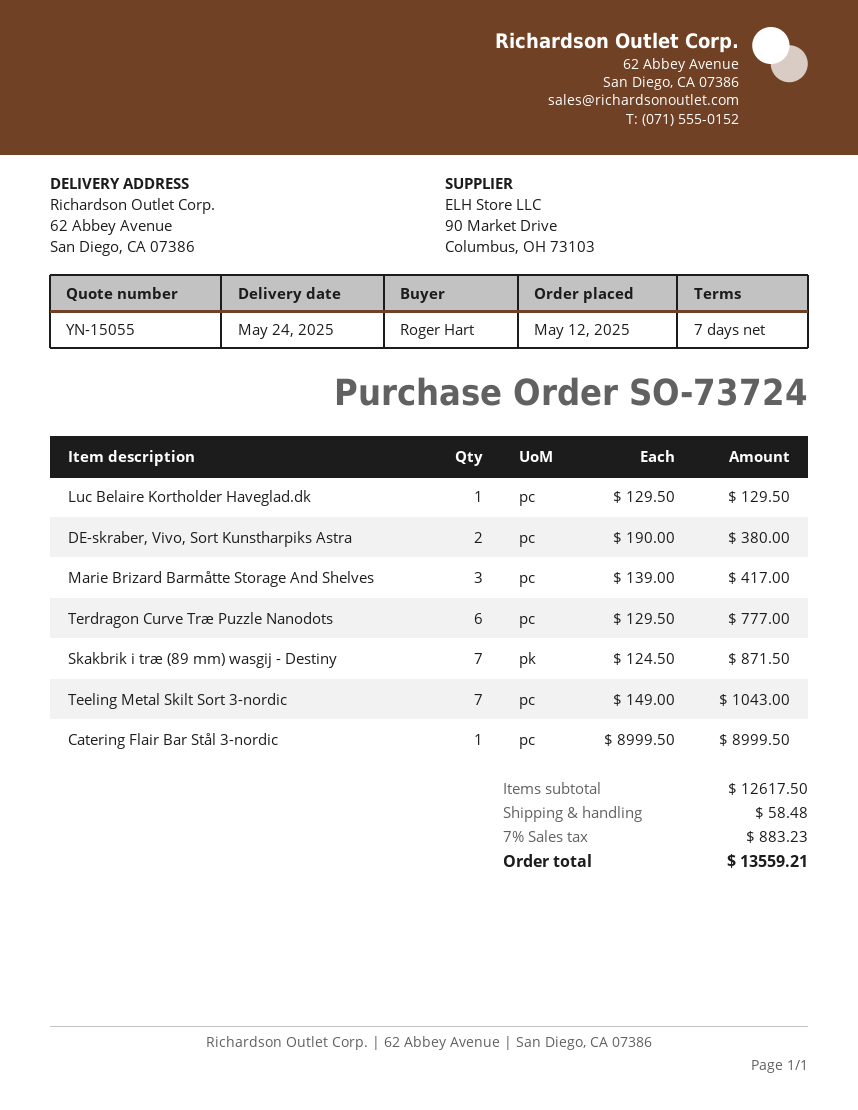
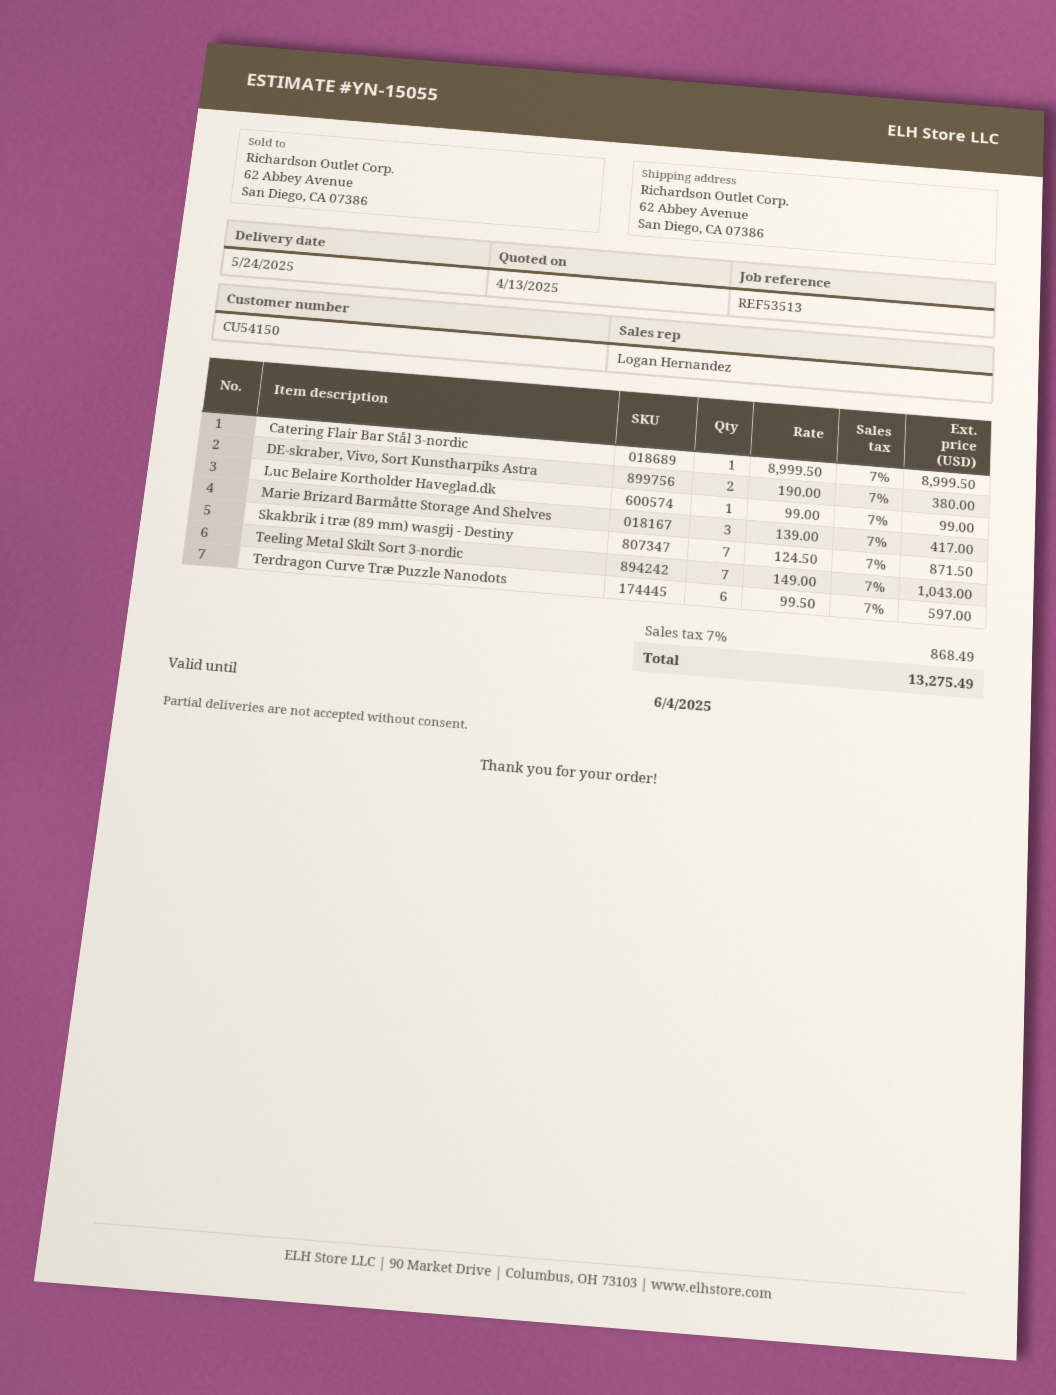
Luc Belaire Kortholder Haveglad.dk: 1 x 129.50 = 129.50 -> 1 x 99.00 = 99.00
Terdragon Curve Træ Puzzle Nanodots: 6 x 129.50 = 777.00 -> 6 x 99.50 = 597.00
shipping: 58.48 -> none
tax: 7% = 883.23 -> 7% = 868.49
total: 13559.21 -> 13275.49

